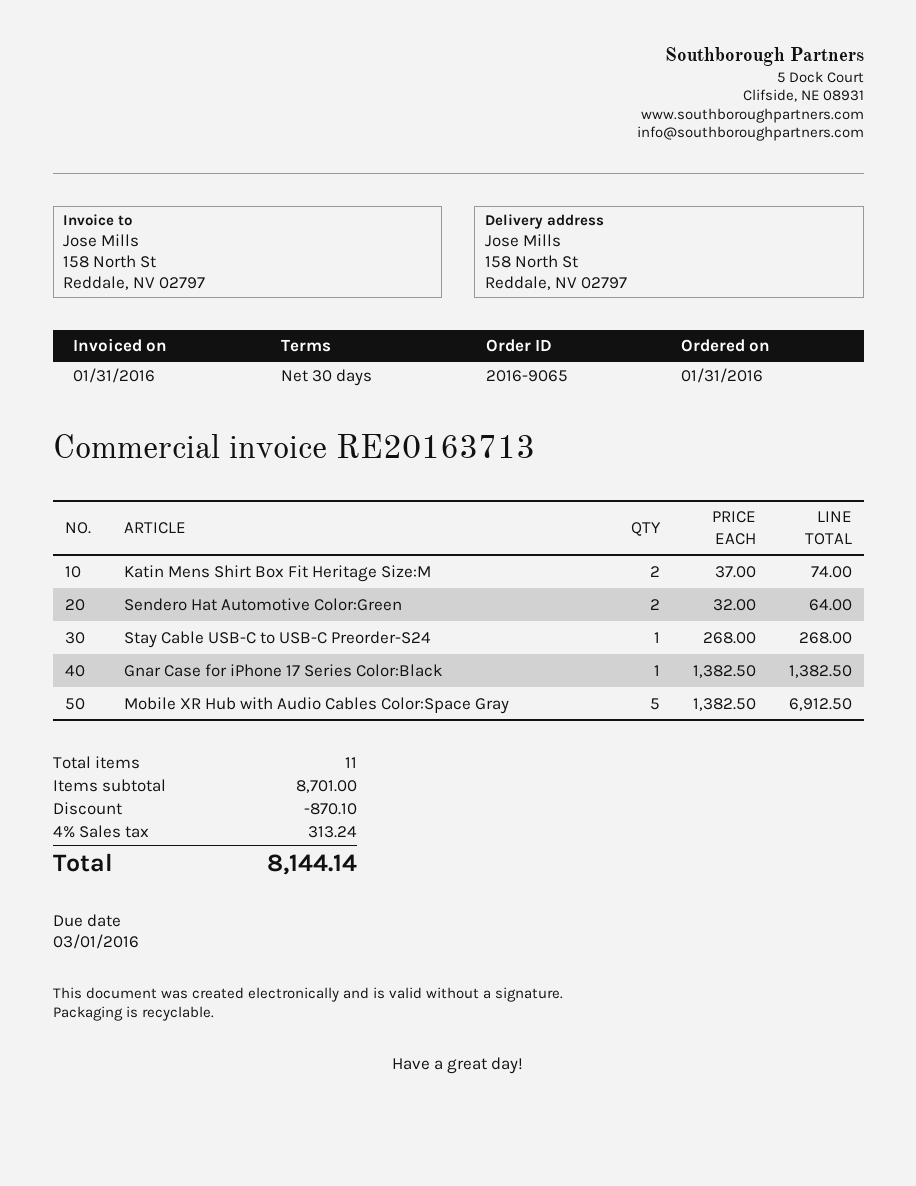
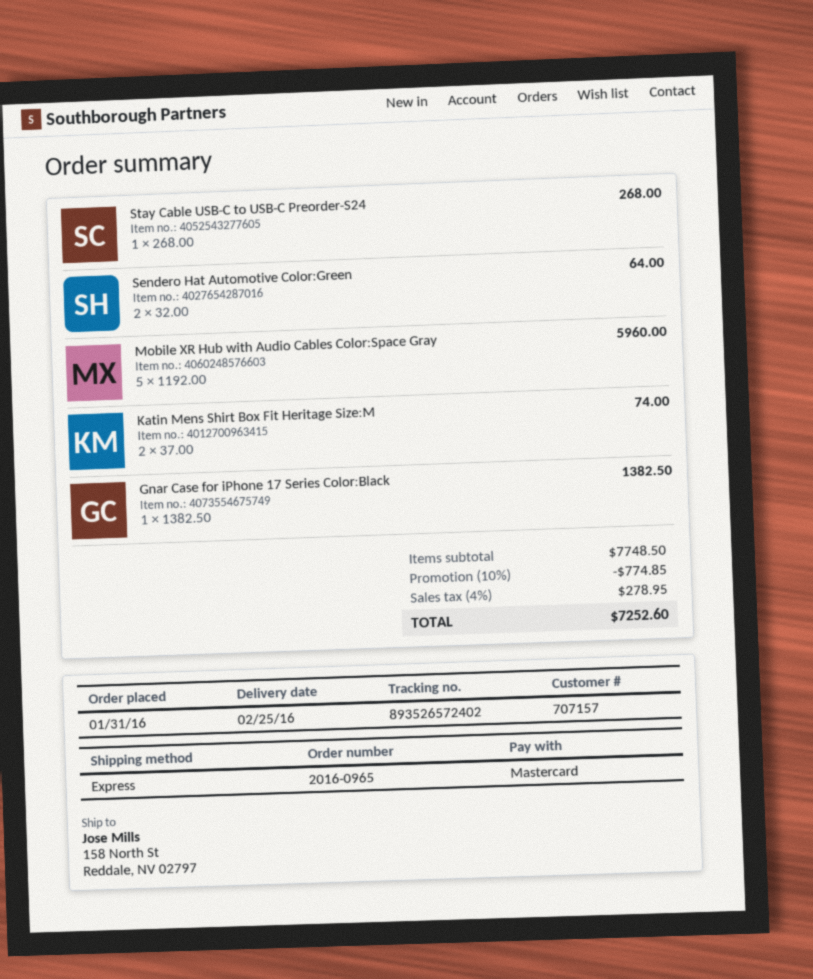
order number: 2016-9065 -> 2016-0965
Mobile XR Hub with Audio Cables Color:Space Gray: 5 x 1382.50 = 6912.50 -> 5 x 1192.00 = 5960.00
subtotal: 8701.00 -> 7748.50
discount: 870.10 -> 774.85
tax: 4% = 313.24 -> 4% = 278.95
total: 8144.14 -> 7252.60

